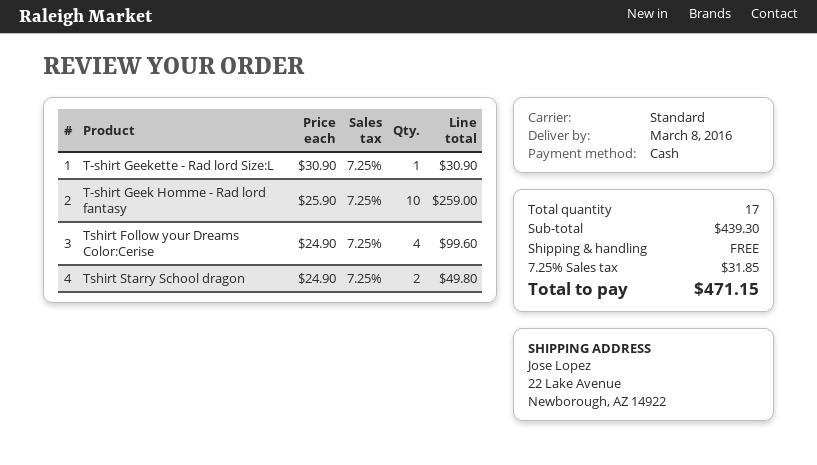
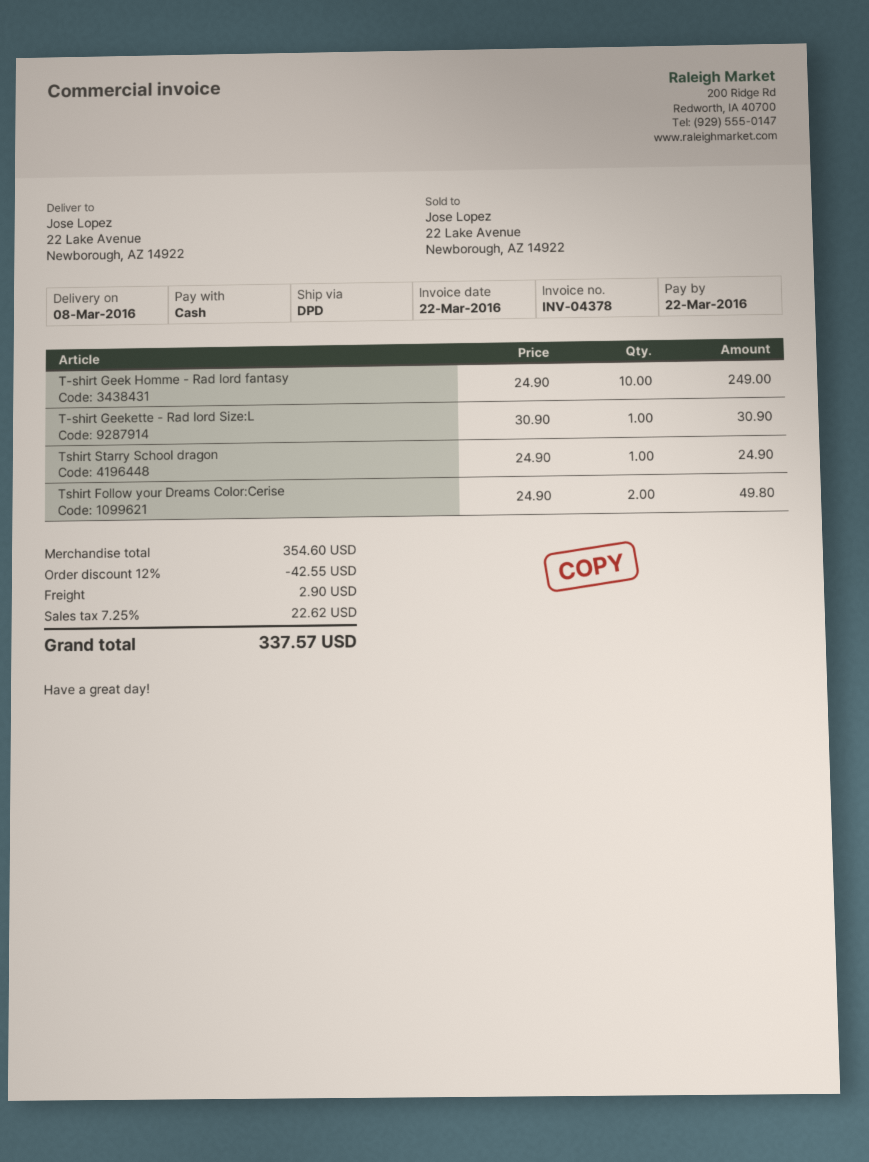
shipping method: standard -> DPD
T-shirt Geek Homme - Rad lord fantasy: 10 x 25.90 = 259.00 -> 10 x 24.90 = 249.00
Tshirt Follow your Dreams Color:Cerise: 4 x 24.90 = 99.60 -> 2 x 24.90 = 49.80
Tshirt Starry School dragon: 2 x 24.90 = 49.80 -> 1 x 24.90 = 24.90
subtotal: 439.30 -> 354.60
discount: none -> 12% = 42.55
shipping: 0.00 -> 2.90
tax: 7.25% = 31.85 -> 7.25% = 22.62
total: 471.15 -> 337.57

